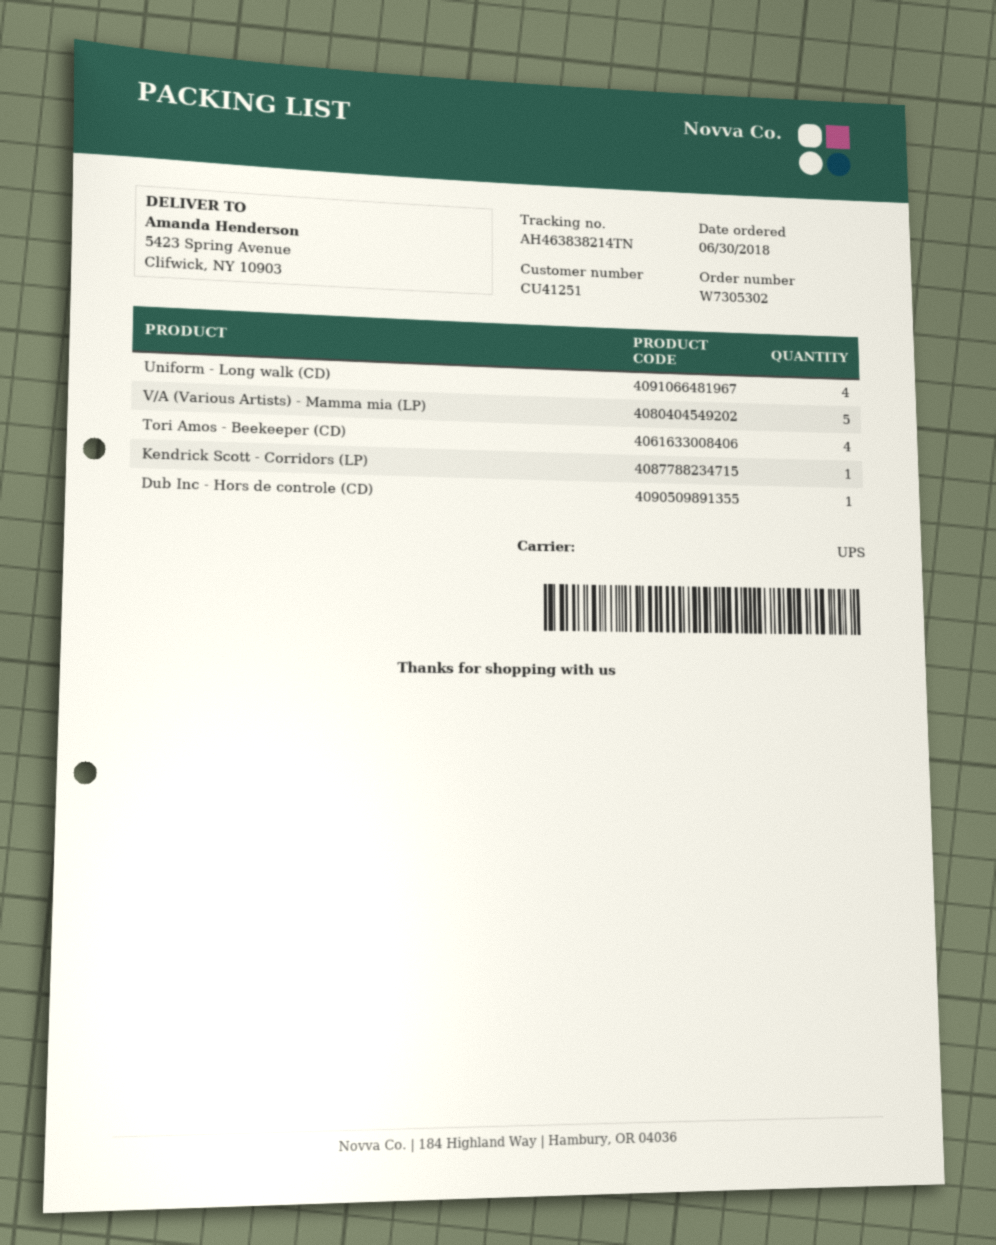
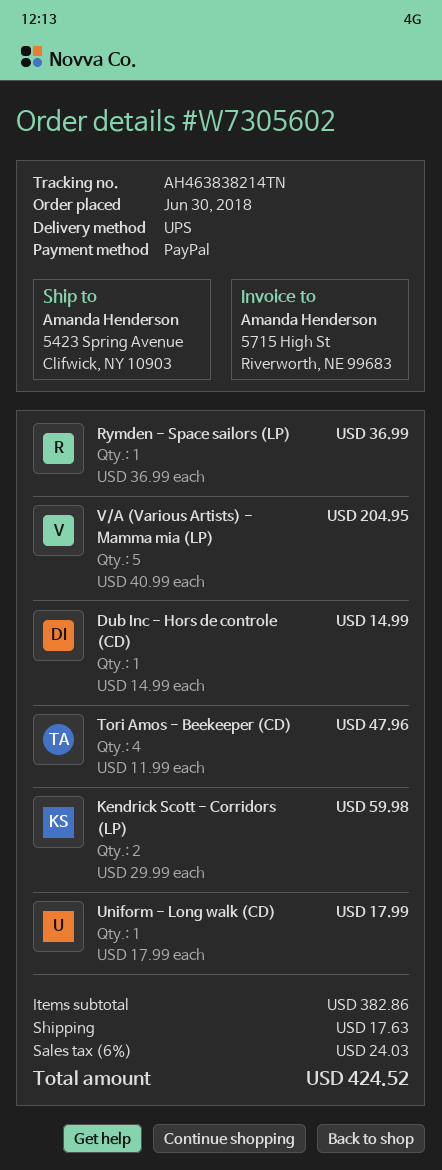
order number: W7305302 -> W7305602
Uniform - Long walk (CD): 4 -> 1
Kendrick Scott - Corridors (LP): 1 -> 2
Rymden - Space sailors (LP): none -> 1

